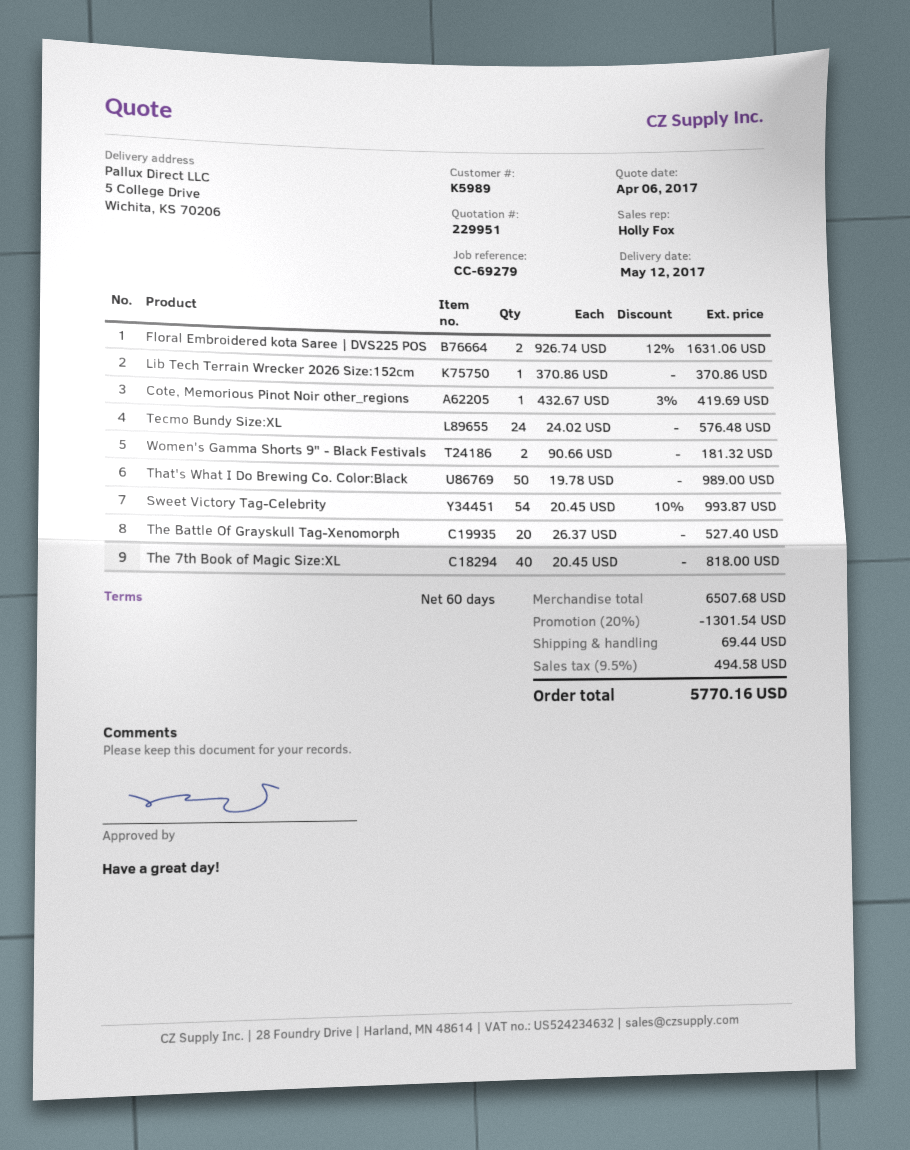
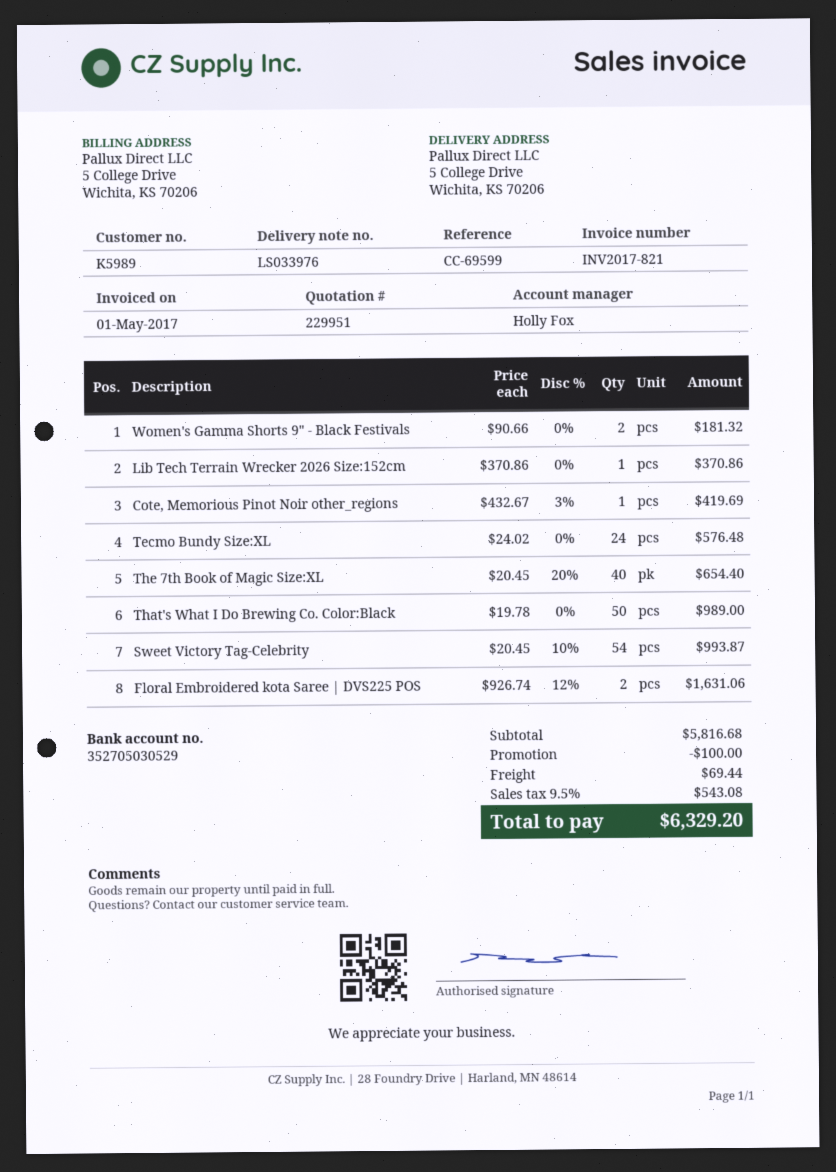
reference: CC-69279 -> CC-69599
The Battle Of Grayskull Tag-Xenomorph: 20 x 26.37 = 527.40 -> none
The 7th Book of Magic Size:XL: 40 x 20.45 = 818.00 -> 40 x 20.45 - 20% = 654.40
subtotal: 6507.68 -> 5816.68
discount: 1301.54 -> 100.00
tax: 9.5% = 494.58 -> 9.5% = 543.08
total: 5770.16 -> 6329.20

